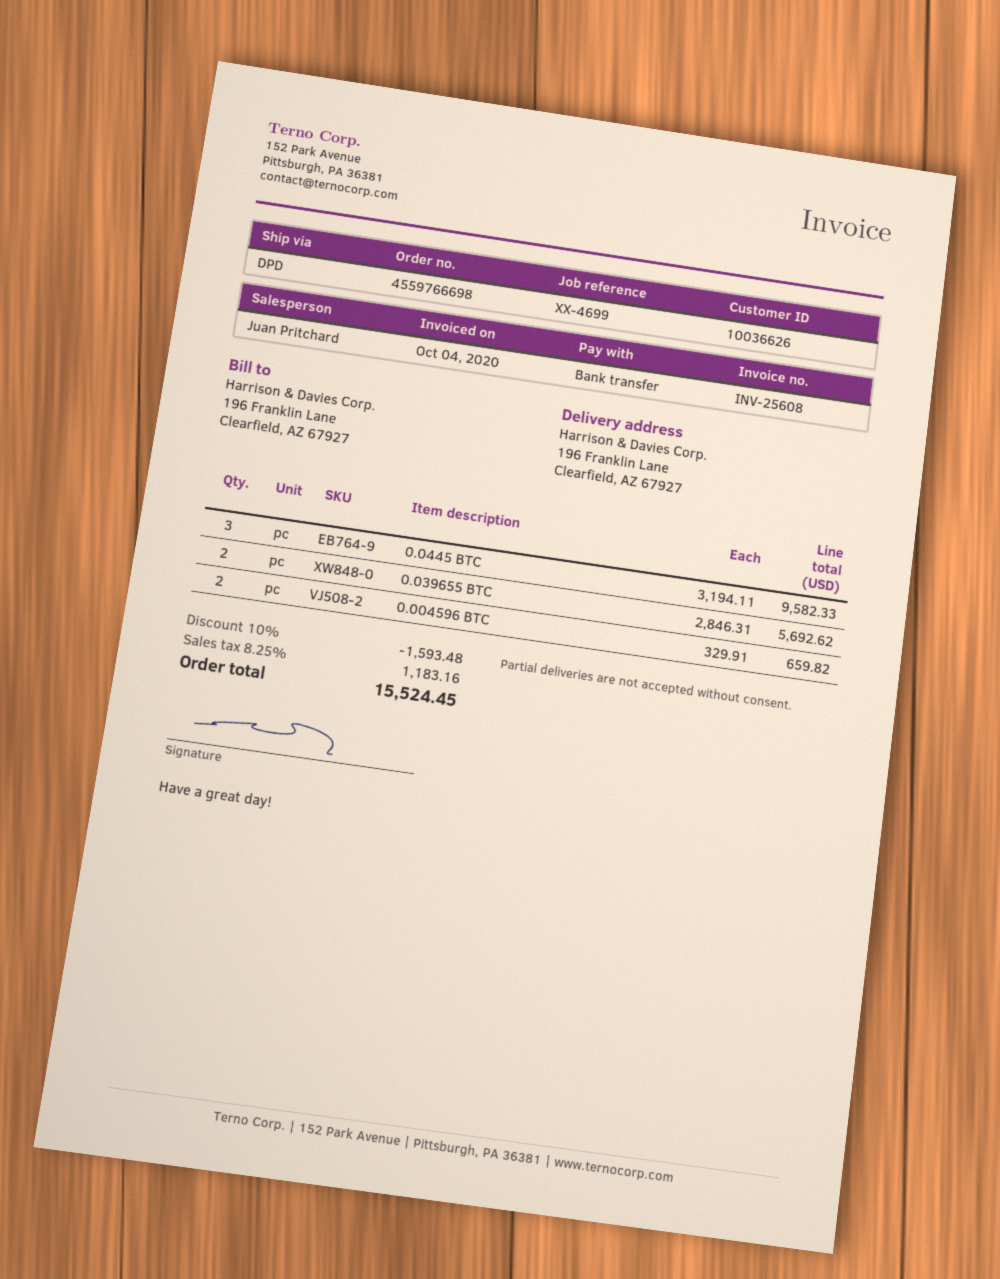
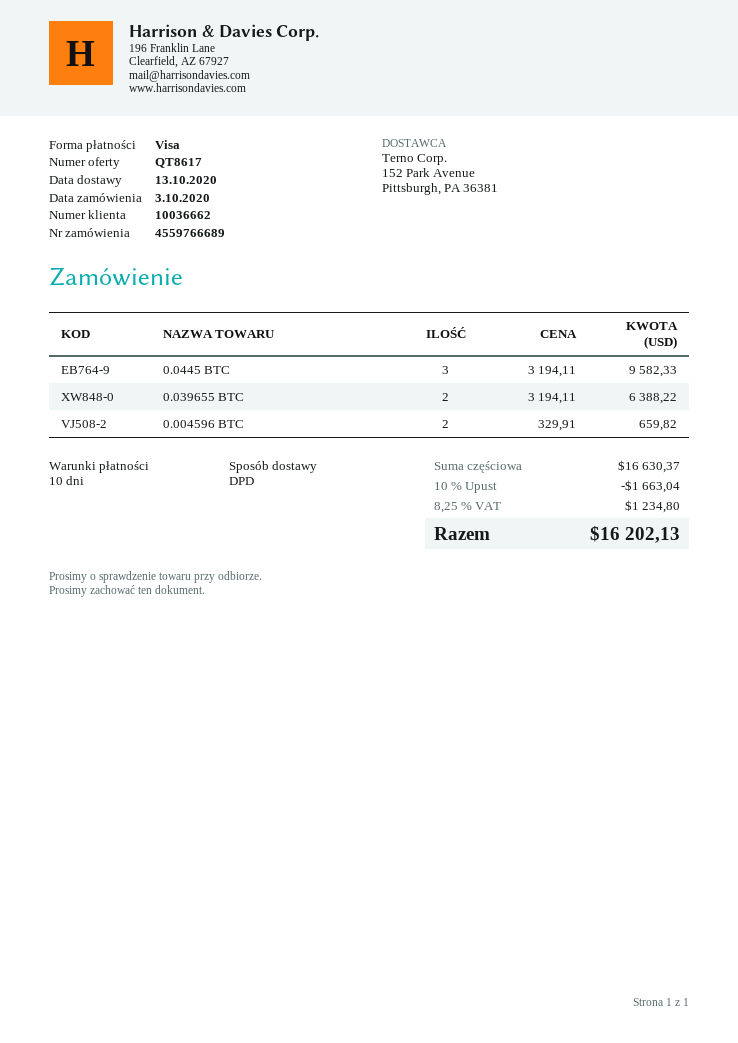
order number: 4559766698 -> 4559766689
customer number: 10036626 -> 10036662
payment method: bank transfer -> Visa
0.039655 BTC: 2 x 2846.31 = 5692.62 -> 2 x 3194.11 = 6388.22
discount: 10% = 1593.48 -> 10% = 1663.04
tax: 8.25% = 1183.16 -> 8.25% = 1234.80
total: 15524.45 -> 16202.13

